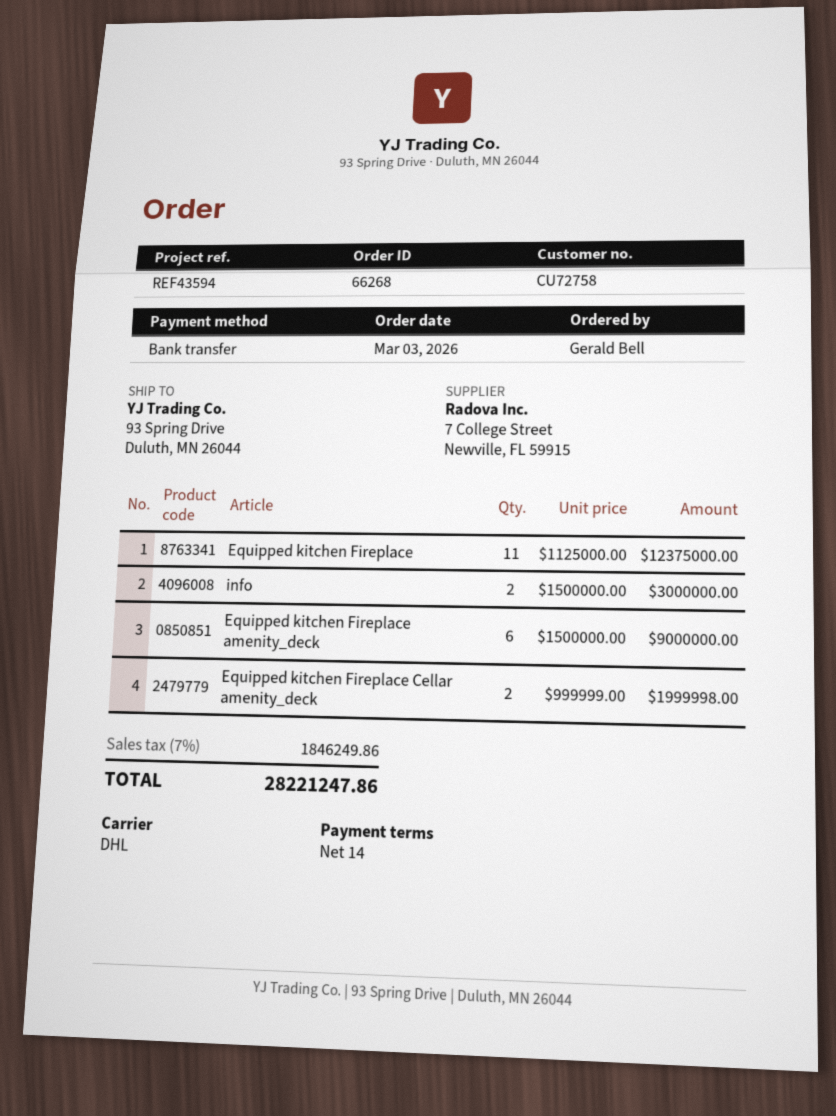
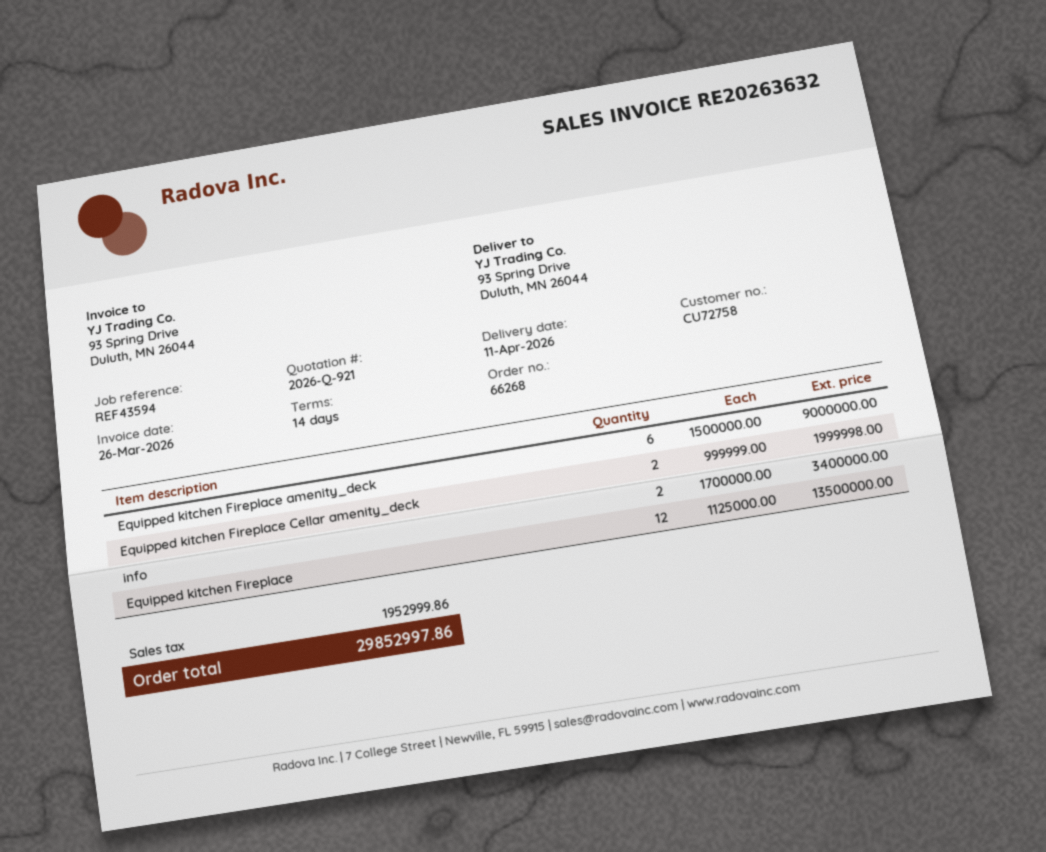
Equipped kitchen Fireplace: 11 x 1125000.00 = 12375000.00 -> 12 x 1125000.00 = 13500000.00
info: 2 x 1500000.00 = 3000000.00 -> 2 x 1700000.00 = 3400000.00
tax: 1846249.86 -> 1952999.86
total: 28221247.86 -> 29852997.86

